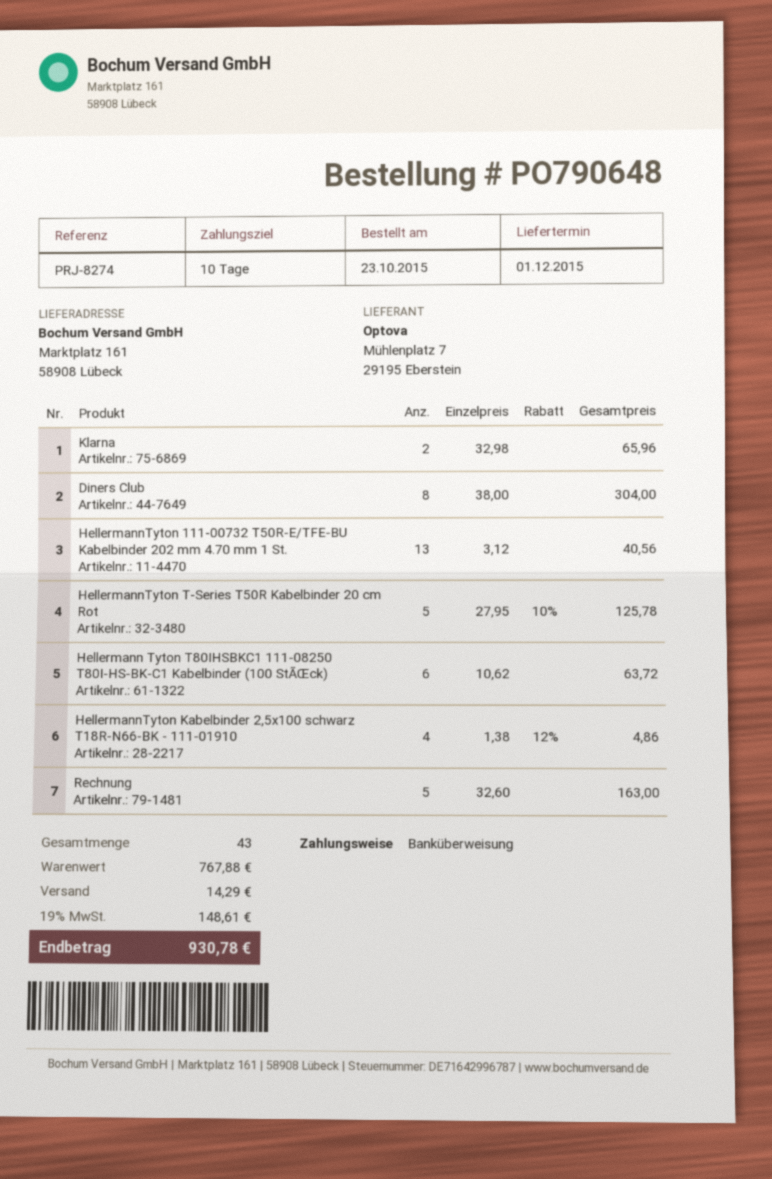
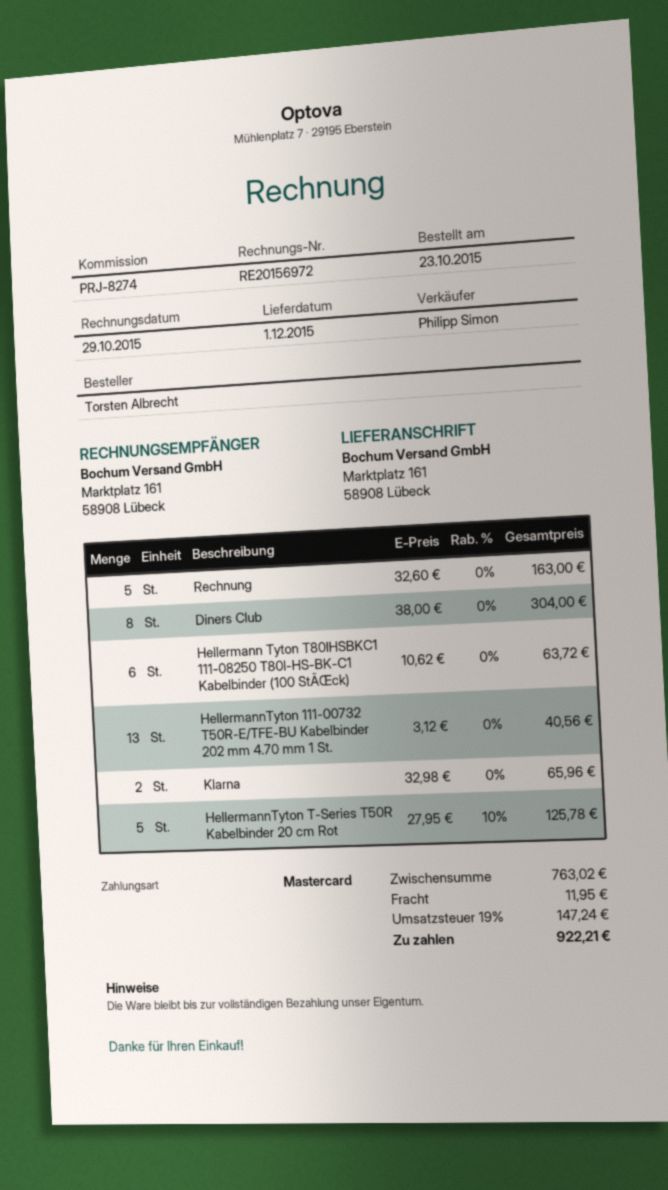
payment method: bank transfer -> Mastercard
HellermannTyton Kabelbinder 2,5x100 schwarz T18R-N66-BK - 111-01910: 4 x 1.38 - 12% = 4.86 -> none
subtotal: 767.88 -> 763.02
shipping: 14.29 -> 11.95
tax: 19% = 148.61 -> 19% = 147.24
total: 930.78 -> 922.21

